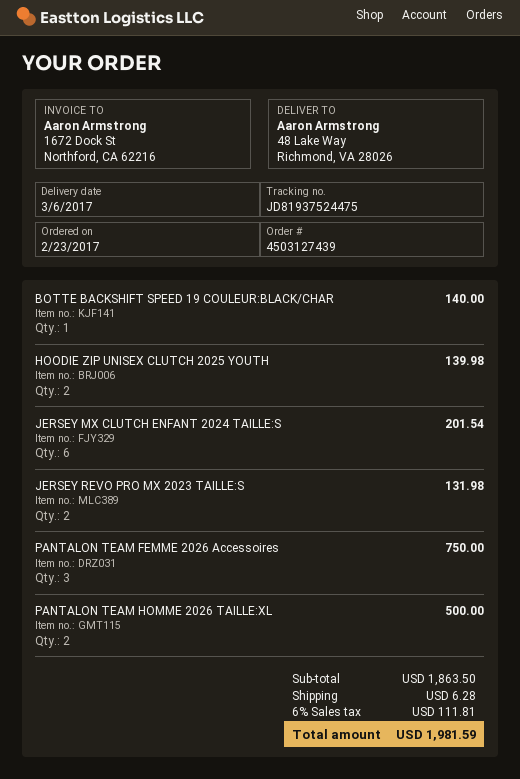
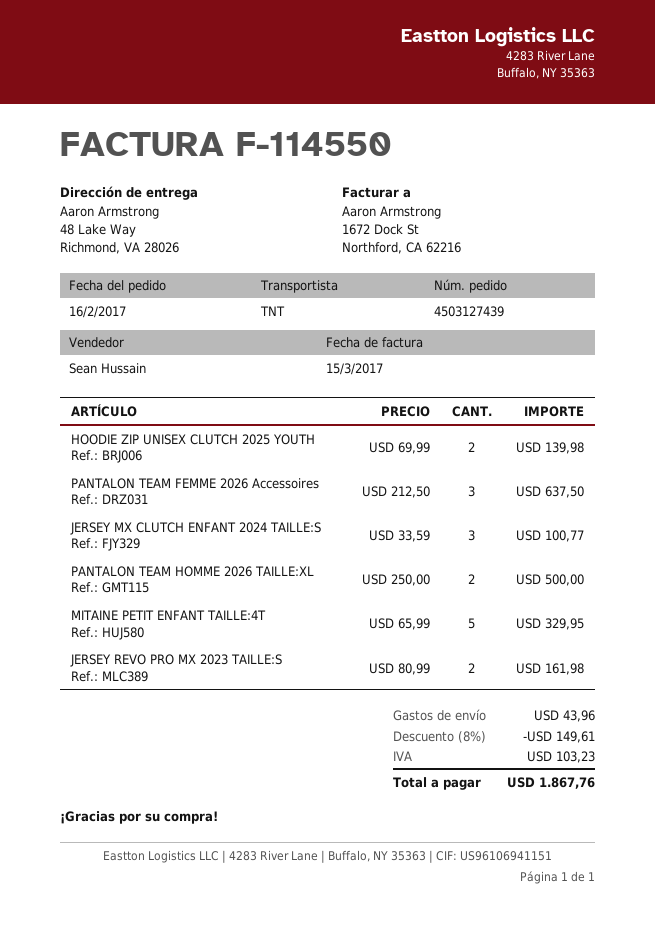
order date: 2017-02-23 -> 2017-02-16
BOTTE BACKSHIFT SPEED 19 COULEUR:BLACK/CHAR: 1 for 140.00 -> none
JERSEY MX CLUTCH ENFANT 2024 TAILLE:S: 6 for 201.54 -> 3 for 100.77
JERSEY REVO PRO MX 2023 TAILLE:S: 2 for 131.98 -> 2 for 161.98
PANTALON TEAM FEMME 2026 Accessoires: 3 for 750.00 -> 3 for 637.50
MITAINE PETIT ENFANT TAILLE:4T: none -> 5 for 329.95
discount: none -> 8% = 149.61
shipping: 6.28 -> 43.96
tax: 111.81 -> 103.23
total: 1981.59 -> 1867.76

